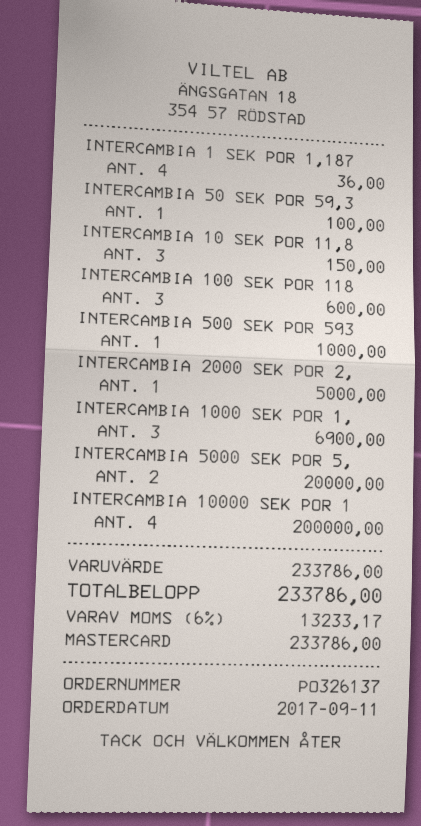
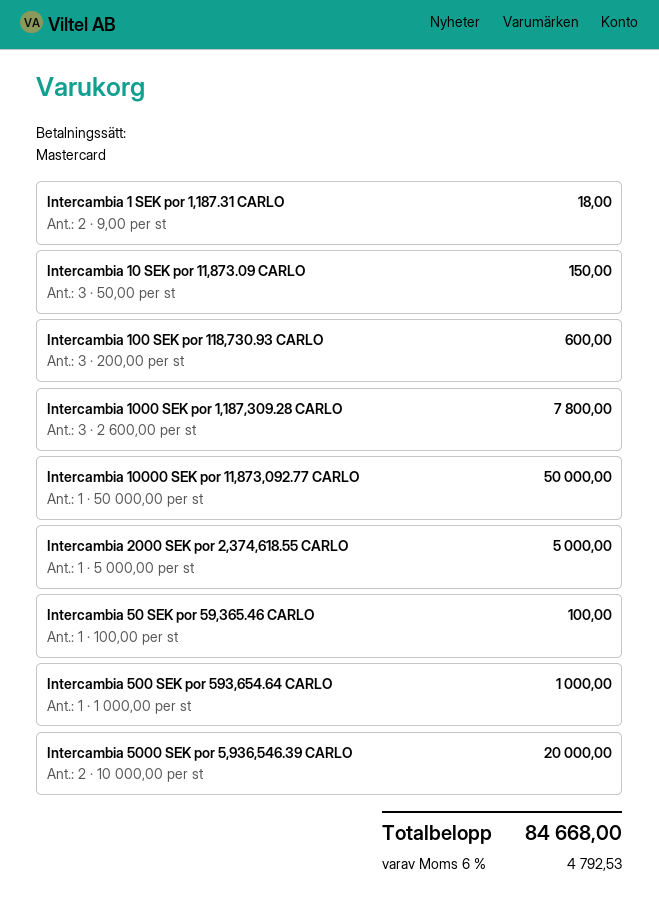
INTERCAMBIA 1 SEK POR 1,187: 4 for 36.00 -> 2 for 18.00
INTERCAMBIA 1000 SEK POR 1,: 3 for 6900.00 -> 3 for 7800.00
INTERCAMBIA 10000 SEK POR 1: 4 for 200000.00 -> 1 for 50000.00
tax: 6% = 13233.17 -> 6% = 4792.53
total: 233786.00 -> 84668.00

